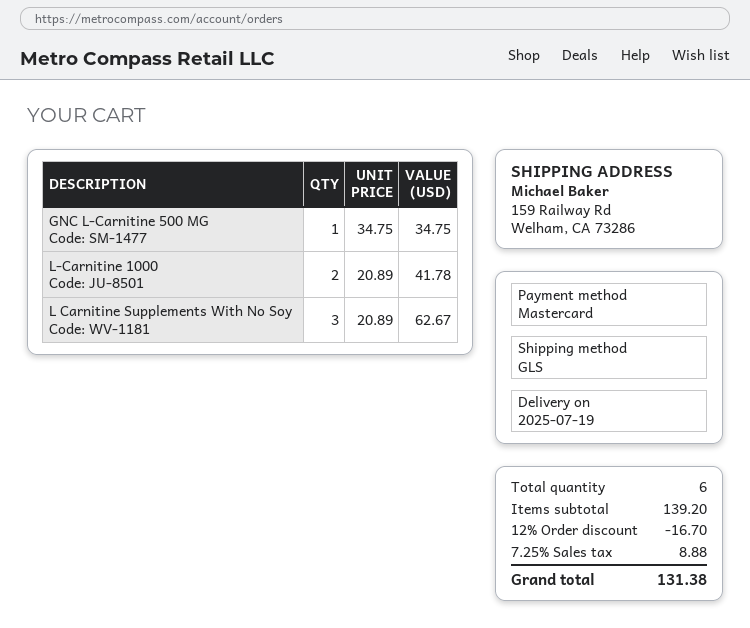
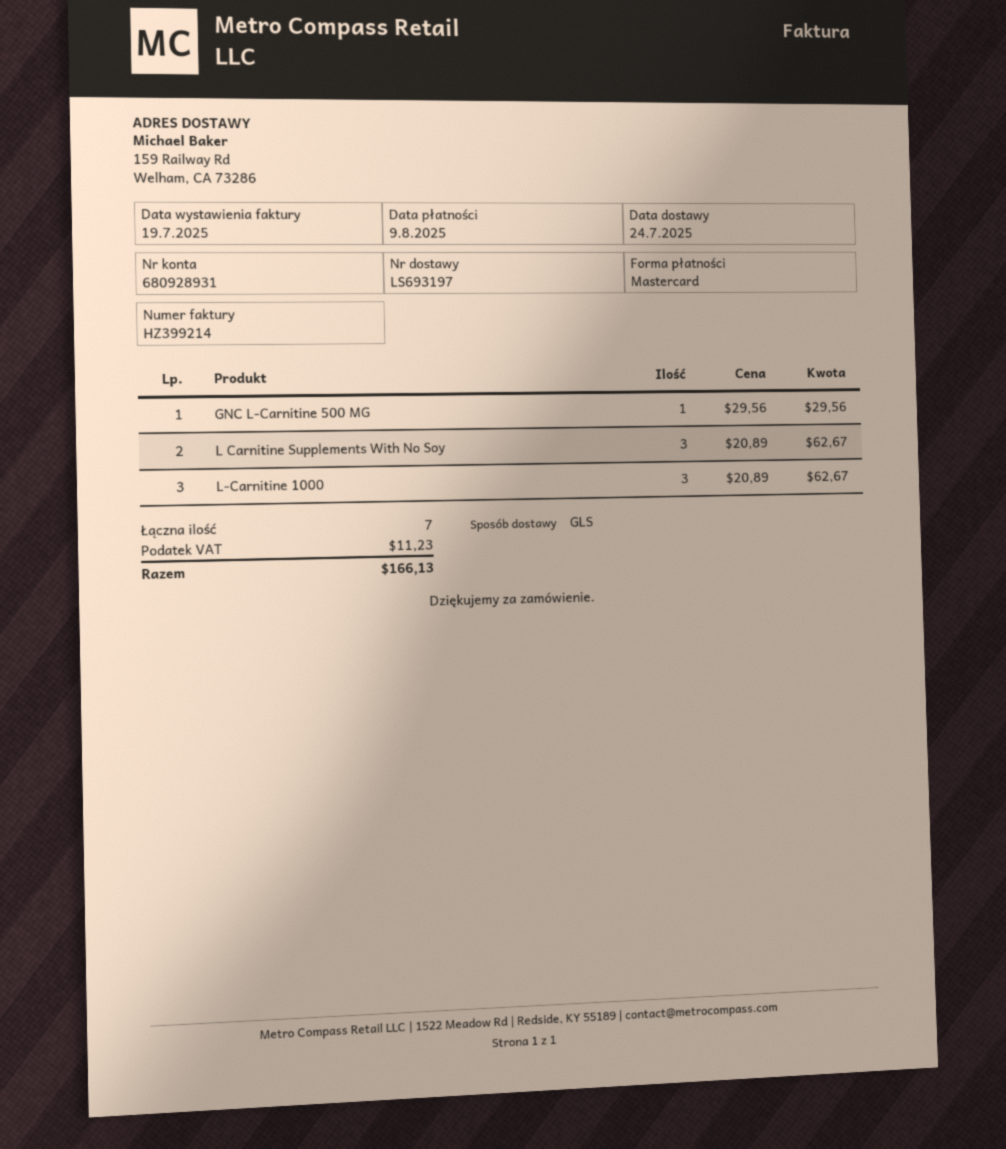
delivery date: 2025-07-19 -> 2025-07-24
GNC L-Carnitine 500 MG: 1 x 34.75 = 34.75 -> 1 x 29.56 = 29.56
L-Carnitine 1000: 2 x 20.89 = 41.78 -> 3 x 20.89 = 62.67
total quantity: 6 -> 7
discount: 12% = 16.70 -> none
tax: 8.88 -> 11.23
total: 131.38 -> 166.13

